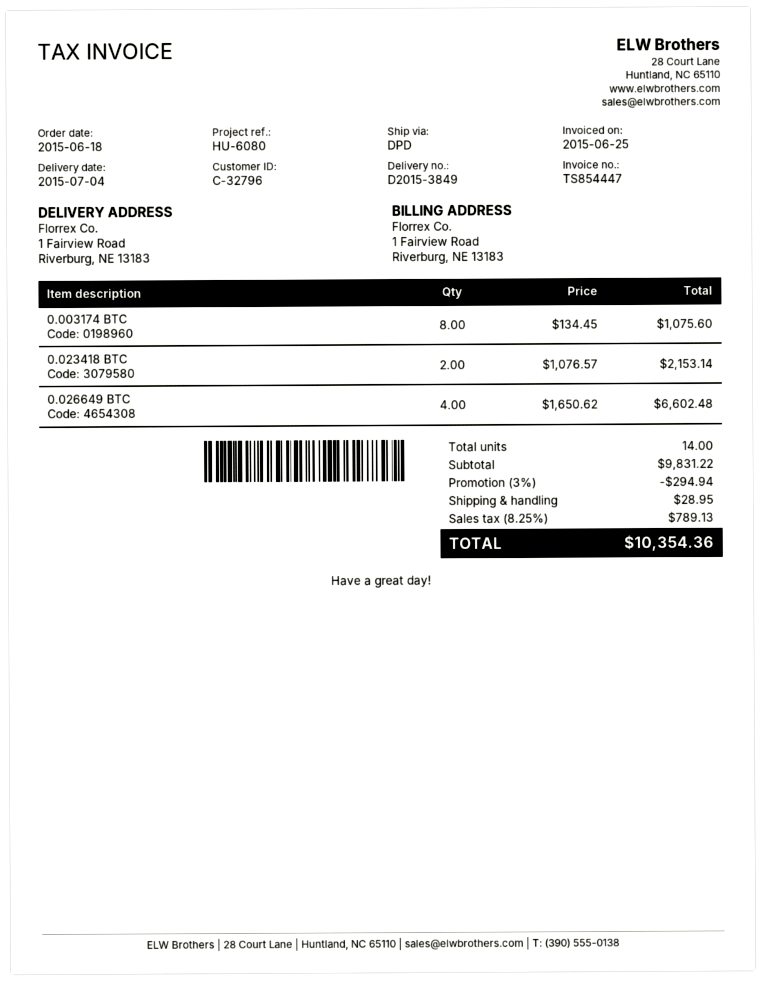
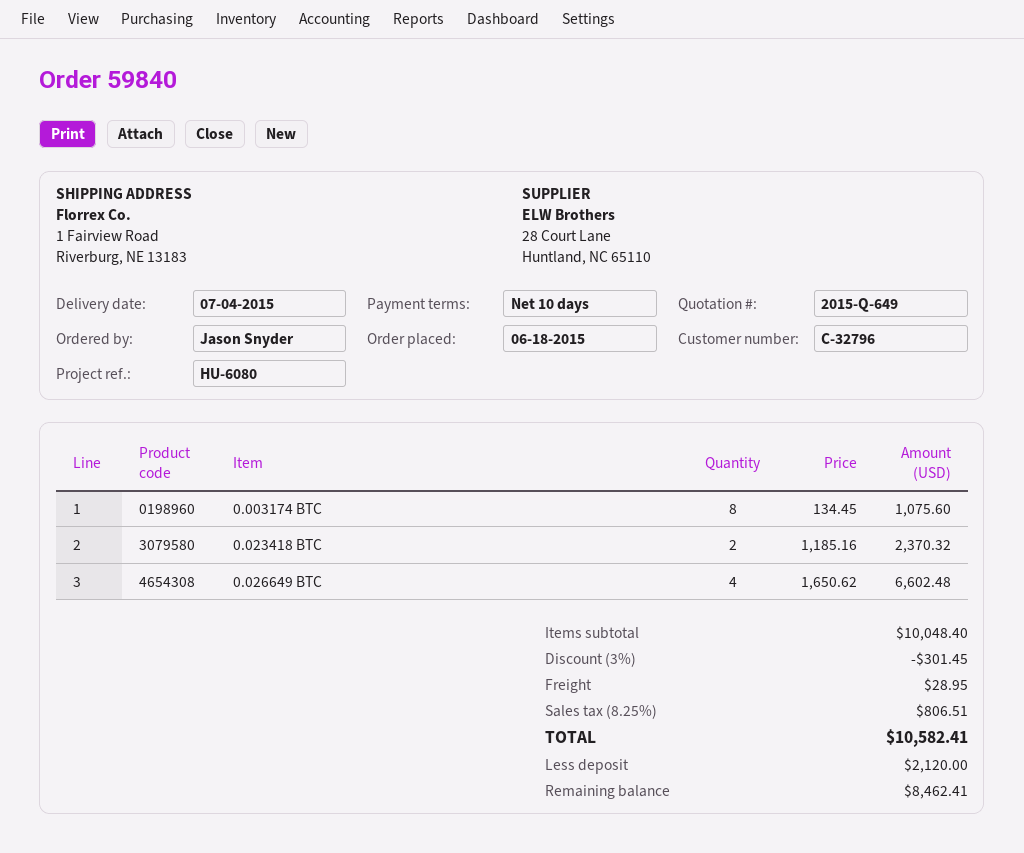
0.023418 BTC: 2 x 1076.57 = 2153.14 -> 2 x 1185.16 = 2370.32
subtotal: 9831.22 -> 10048.40
discount: 3% = 294.94 -> 3% = 301.45
tax: 8.25% = 789.13 -> 8.25% = 806.51
total: 10354.36 -> 10582.41

